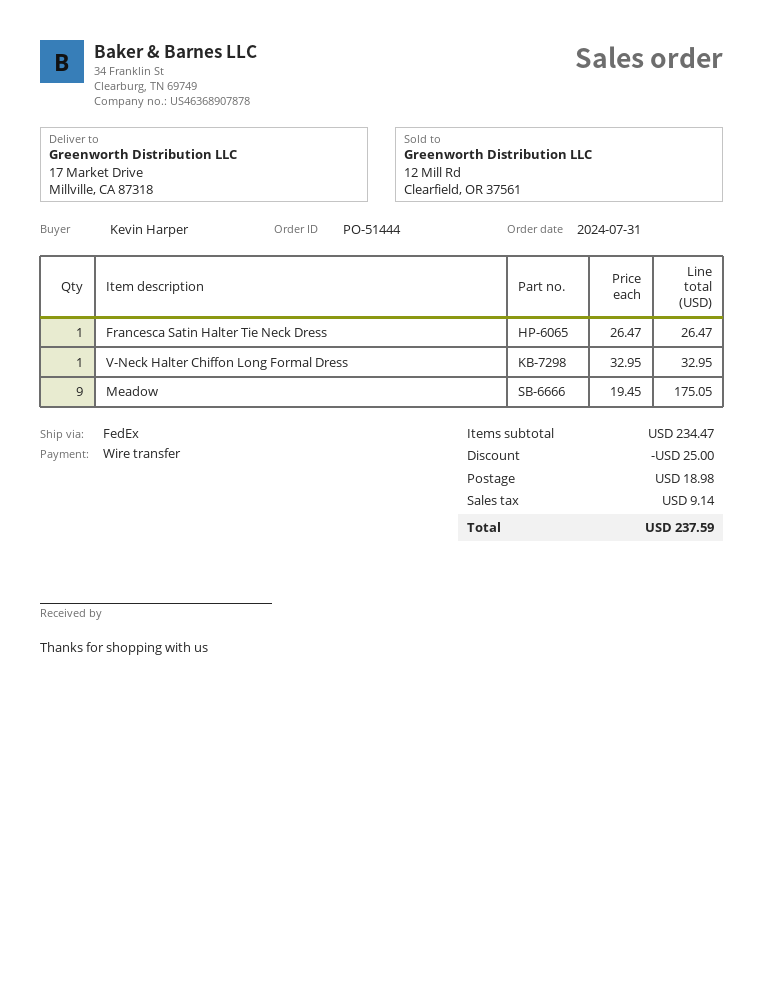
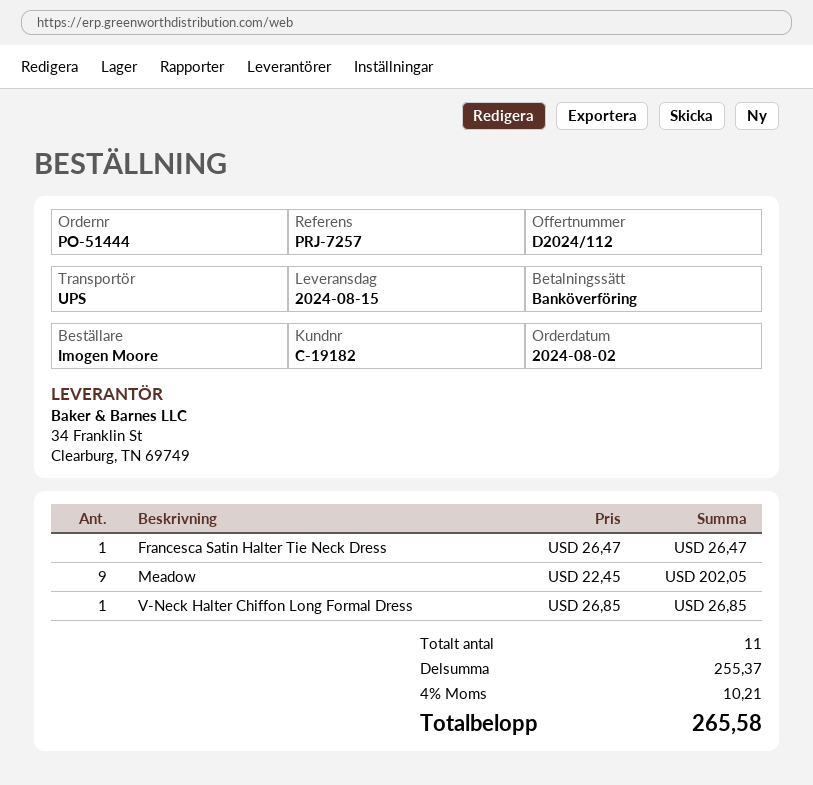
order date: 2024-07-31 -> 2024-08-02
ordered by: Kevin Harper -> Imogen Moore
shipping method: FedEx -> UPS
V-Neck Halter Chiffon Long Formal Dress: 1 x 32.95 = 32.95 -> 1 x 26.85 = 26.85
Meadow: 9 x 19.45 = 175.05 -> 9 x 22.45 = 202.05
subtotal: 234.47 -> 255.37
discount: 25.00 -> none
shipping: 18.98 -> none
tax: 9.14 -> 10.21
total: 237.59 -> 265.58

